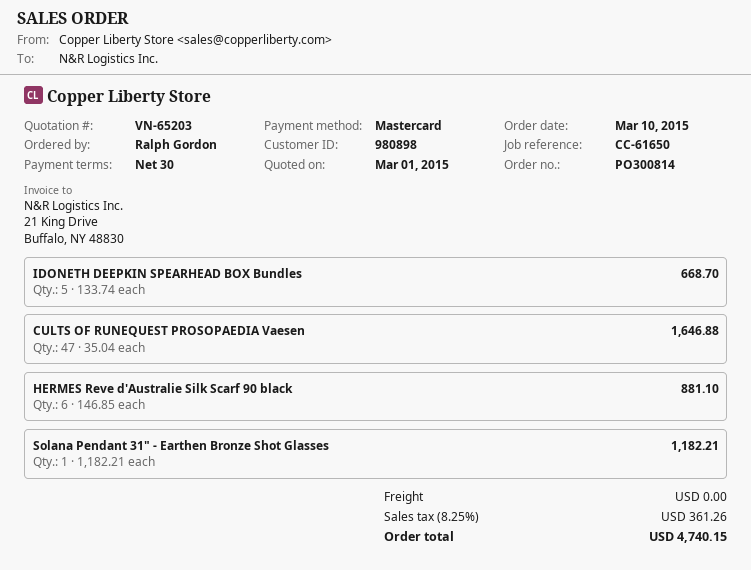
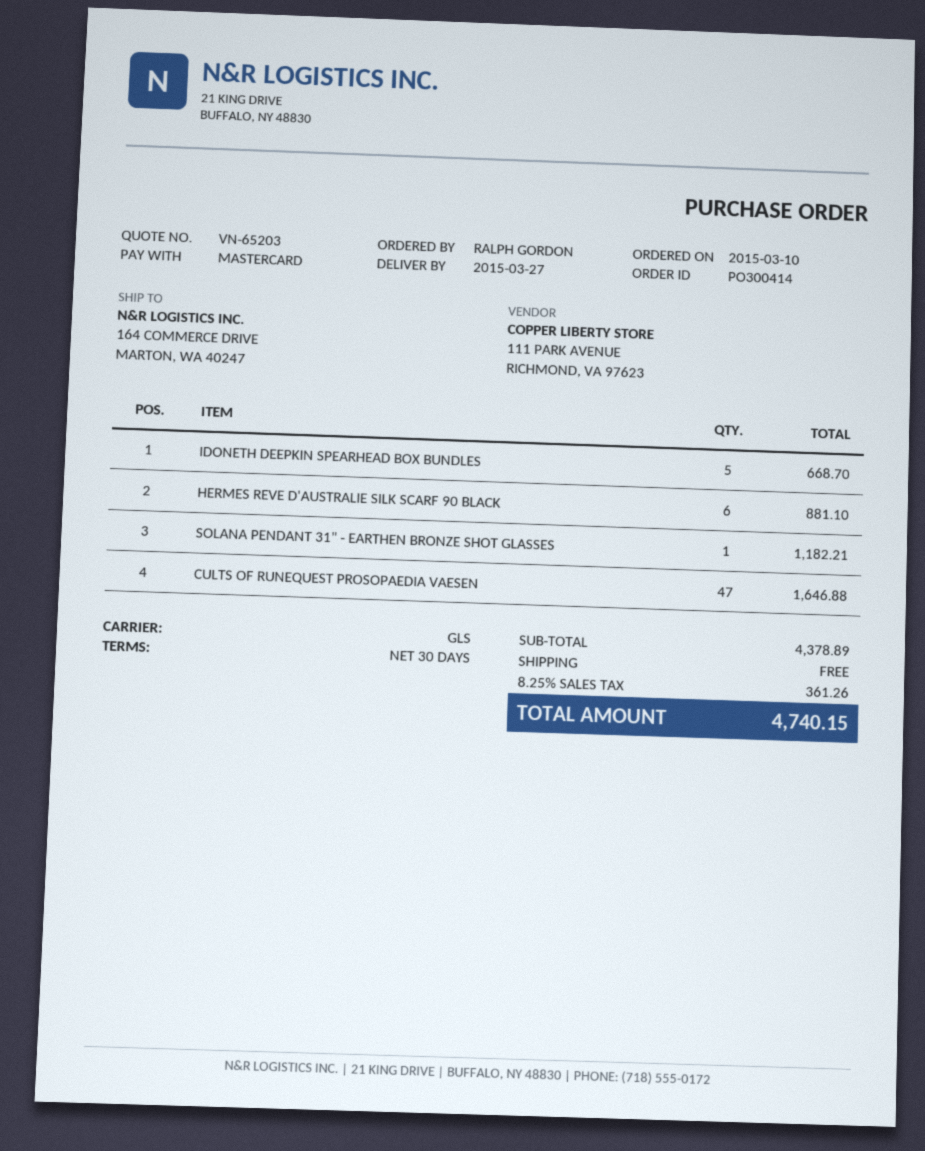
order number: PO300814 -> PO300414

